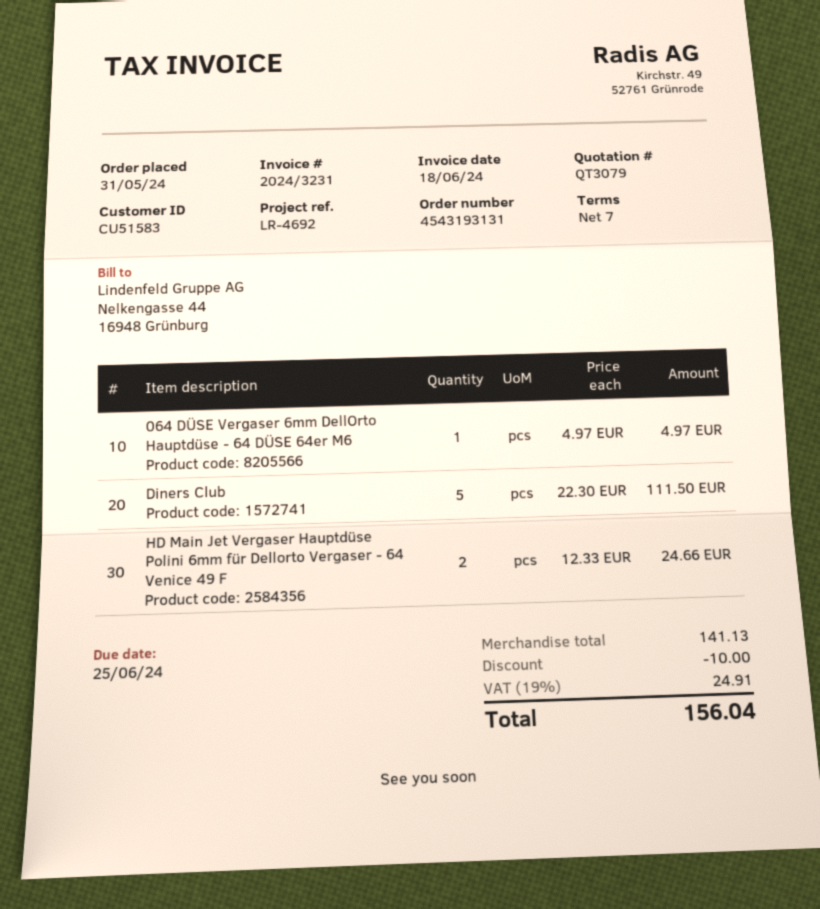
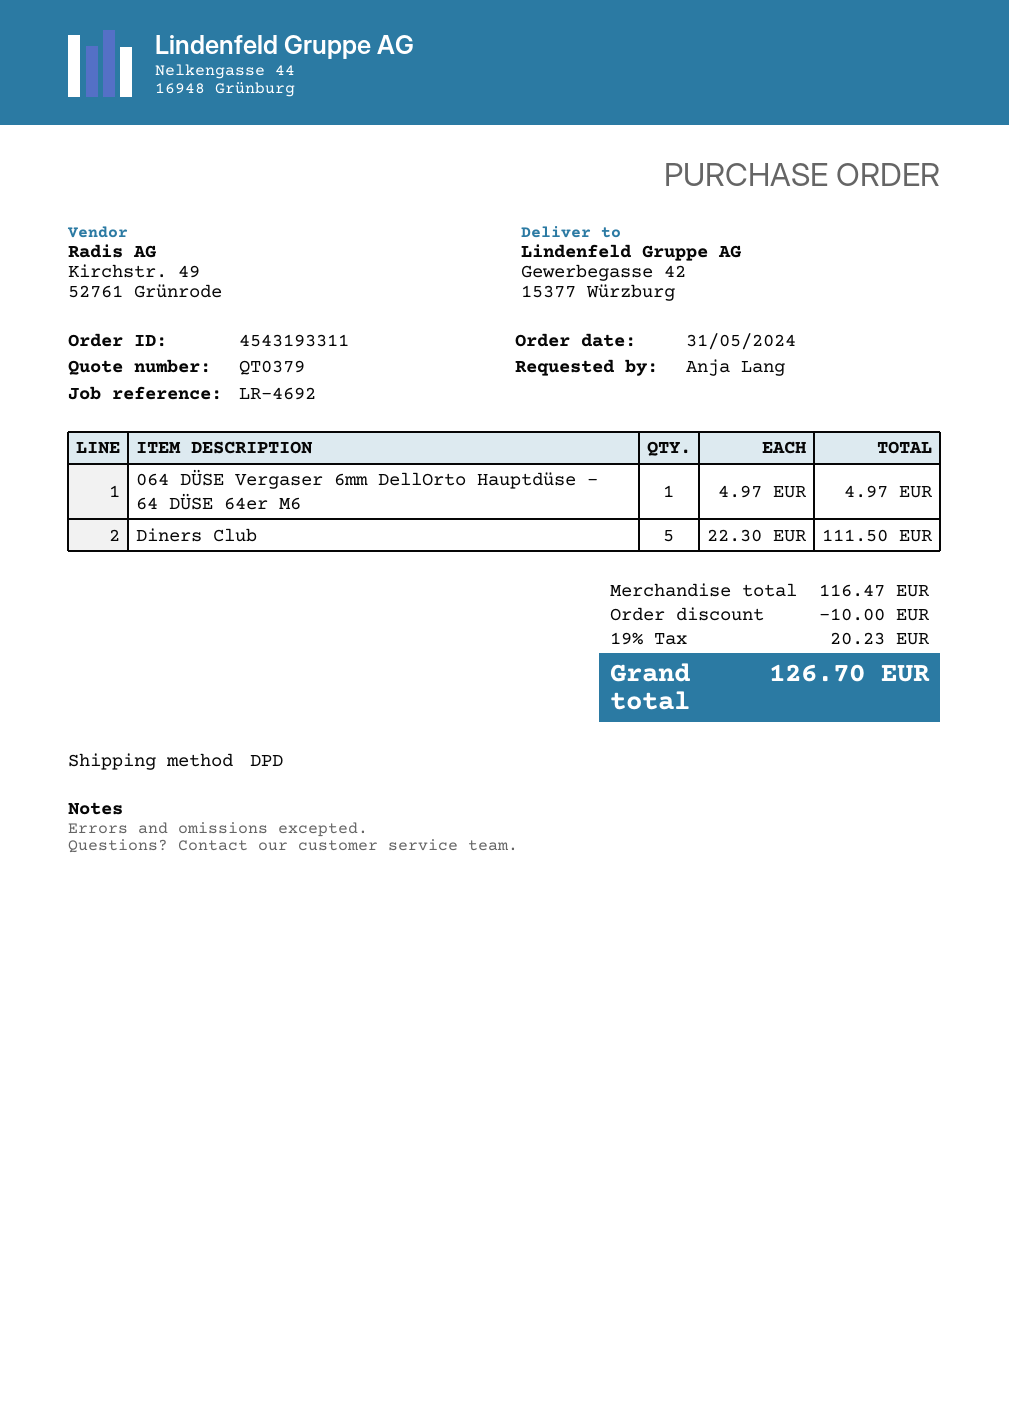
quote number: QT3079 -> QT0379
order number: 4543193131 -> 4543193311
HD Main Jet Vergaser Hauptdüse Polini 6mm für Dellorto Vergaser - 64 Venice 49 F: 2 x 12.33 = 24.66 -> none
subtotal: 141.13 -> 116.47
tax: 19% = 24.91 -> 19% = 20.23
total: 156.04 -> 126.70

